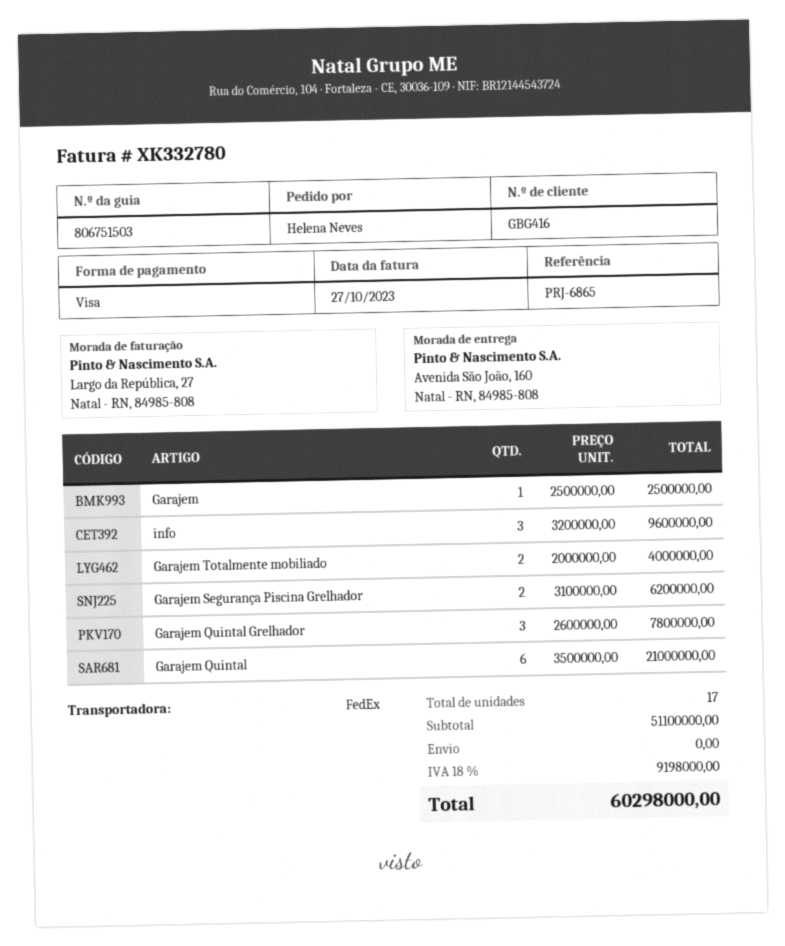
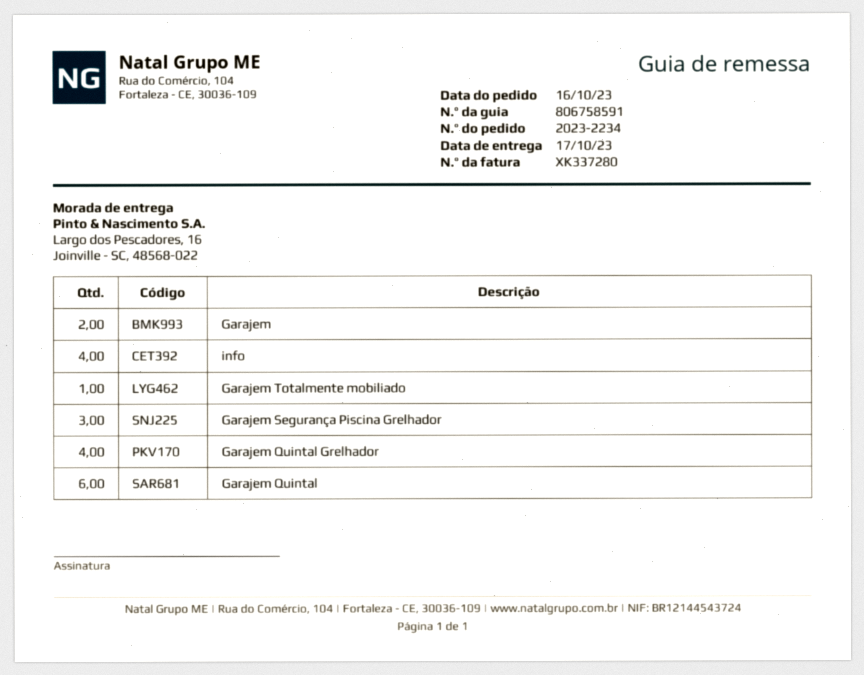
delivery note number: 806751503 -> 806758591
invoice number: XK332780 -> XK337280
ship to: Avenida São João, 160, Natal - RN, 84985-808 -> Largo dos Pescadores, 16, Joinville - SC, 48568-022
Garajem: 1 -> 2
info: 3 -> 4
Garajem Totalmente mobiliado: 2 -> 1
Garajem Segurança Piscina Grelhador: 2 -> 3
Garajem Quintal Grelhador: 3 -> 4

